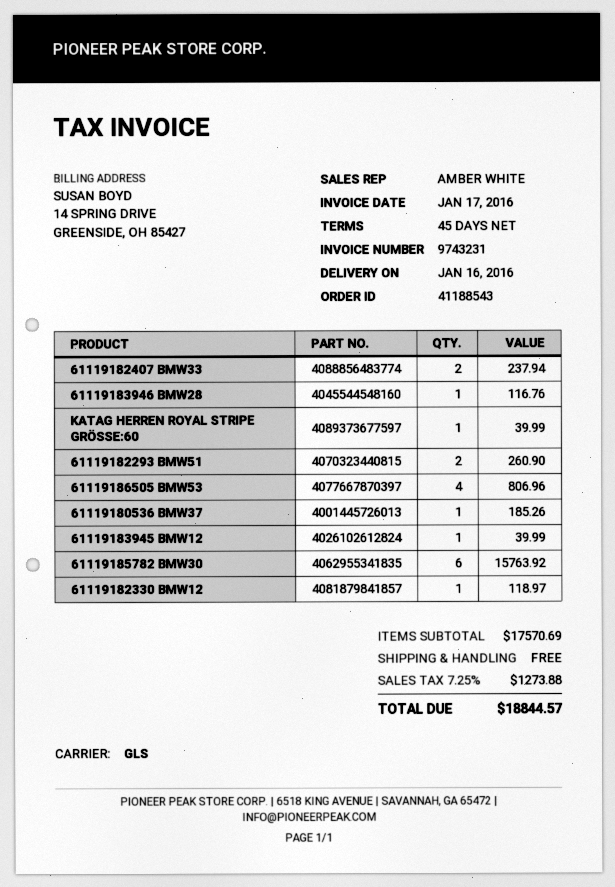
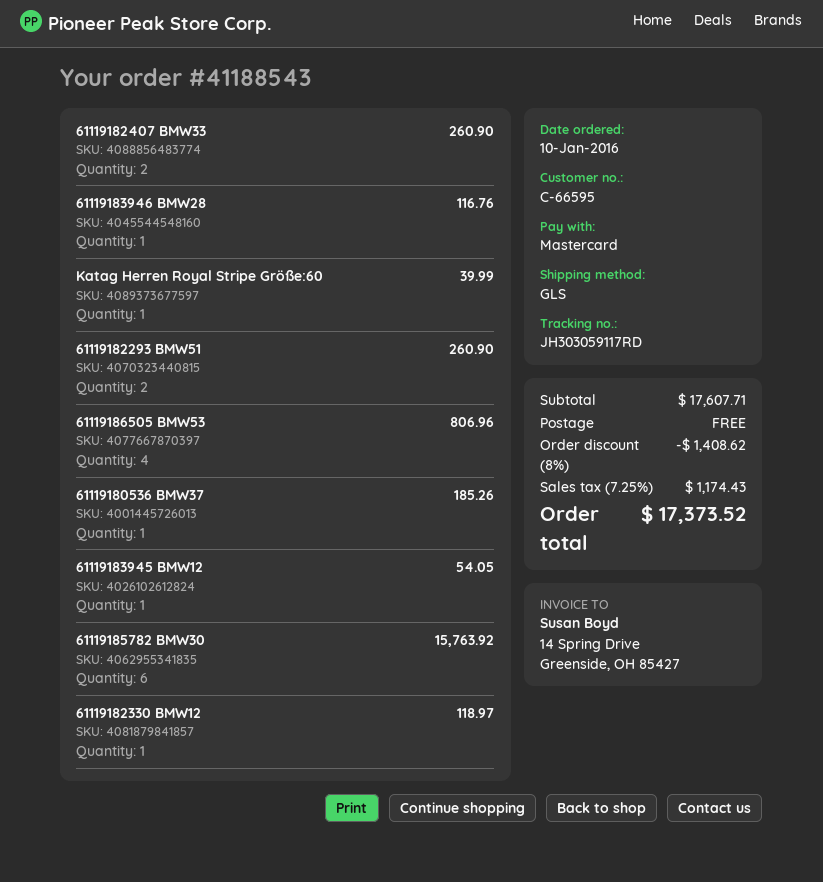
61119182407 BMW33: 2 for 237.94 -> 2 for 260.90
61119183945 BMW12: 1 for 39.99 -> 1 for 54.05
subtotal: 17570.69 -> 17607.71
discount: none -> 8% = 1408.62
tax: 7.25% = 1273.88 -> 7.25% = 1174.43
total: 18844.57 -> 17373.52

